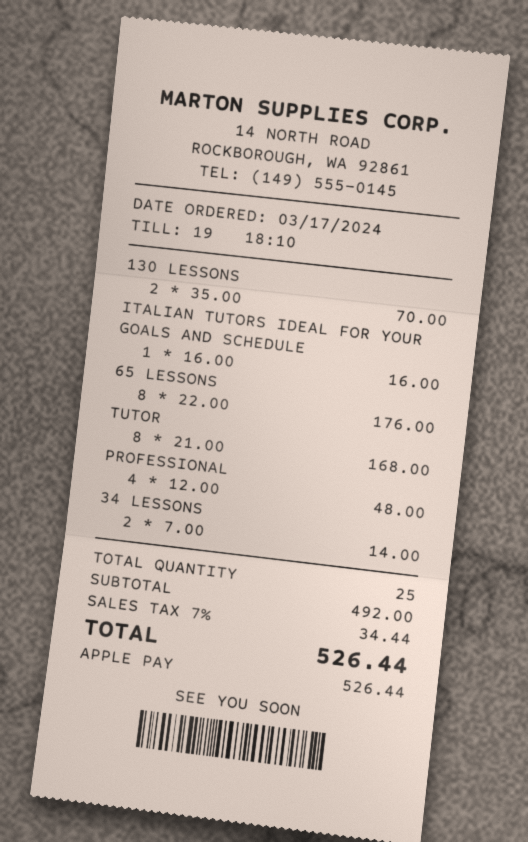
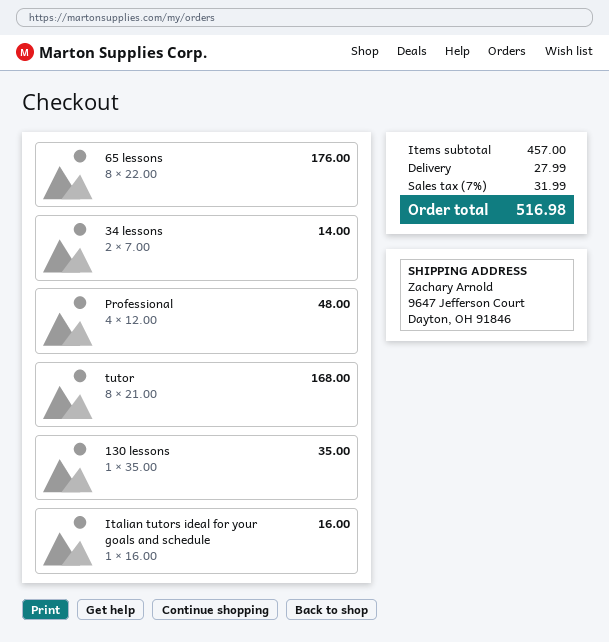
130 LESSONS: 2 x 35.00 = 70.00 -> 1 x 35.00 = 35.00
subtotal: 492.00 -> 457.00
shipping: none -> 27.99
tax: 7% = 34.44 -> 7% = 31.99
total: 526.44 -> 516.98

